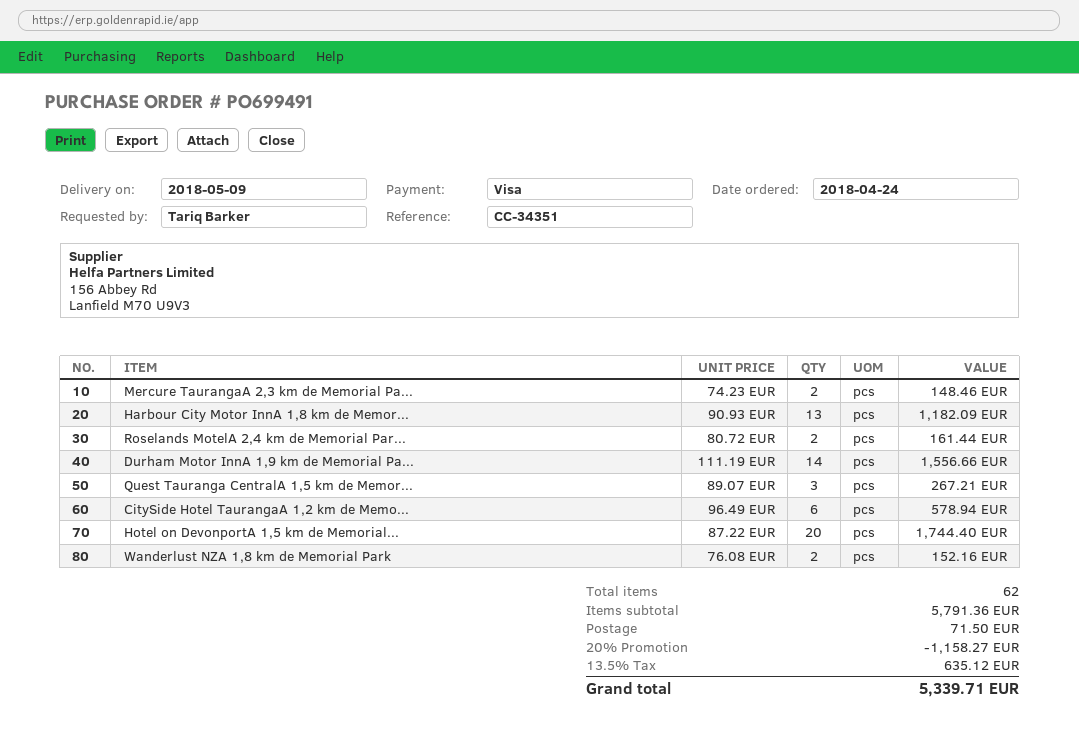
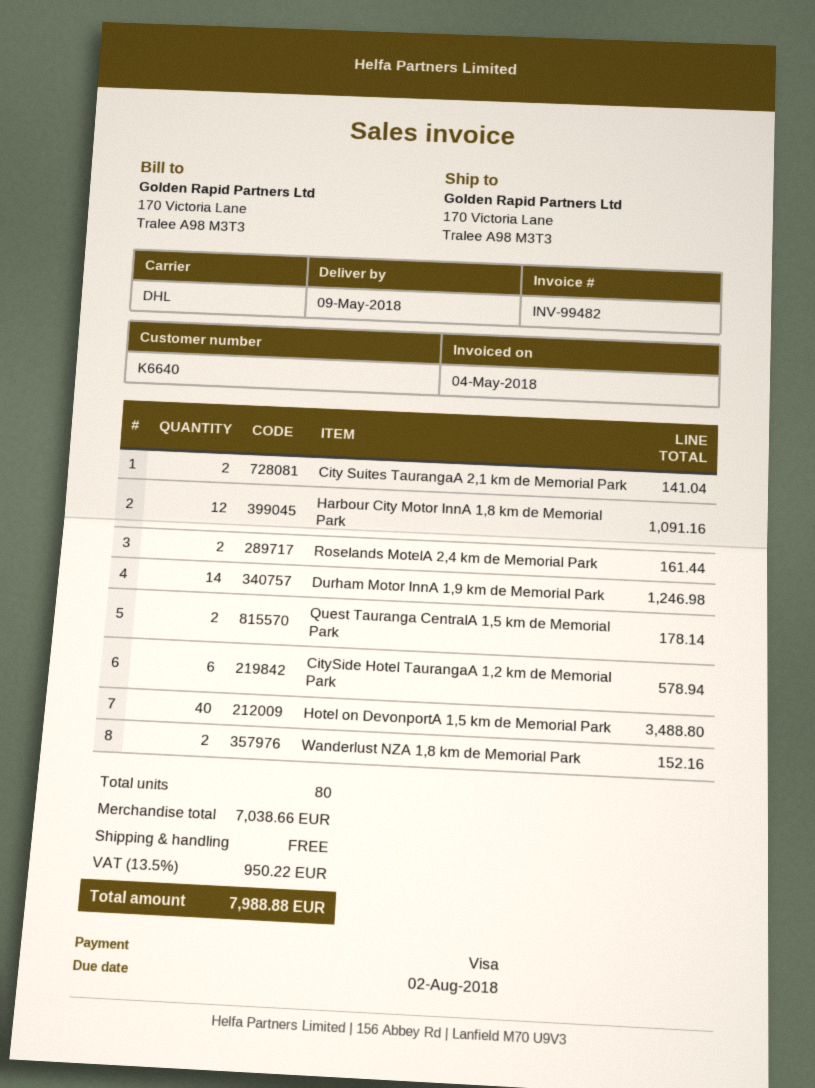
Mercure TaurangaA 2,3 km de Memorial Pa...: 2 for 148.46 -> none
Harbour City Motor InnA 1,8 km de Memor...: 13 for 1182.09 -> 12 for 1091.16
Durham Motor InnA 1,9 km de Memorial Pa...: 14 for 1556.66 -> 14 for 1246.98
Quest Tauranga CentralA 1,5 km de Memor...: 3 for 267.21 -> 2 for 178.14
Hotel on DevonportA 1,5 km de Memorial...: 20 for 1744.40 -> 40 for 3488.80
City Suites TaurangaA 2,1 km de Memorial Park: none -> 2 for 141.04
total quantity: 62 -> 80
subtotal: 5791.36 -> 7038.66
discount: 20% = 1158.27 -> none
shipping: 71.50 -> 0.00
tax: 13.5% = 635.12 -> 13.5% = 950.22
total: 5339.71 -> 7988.88

